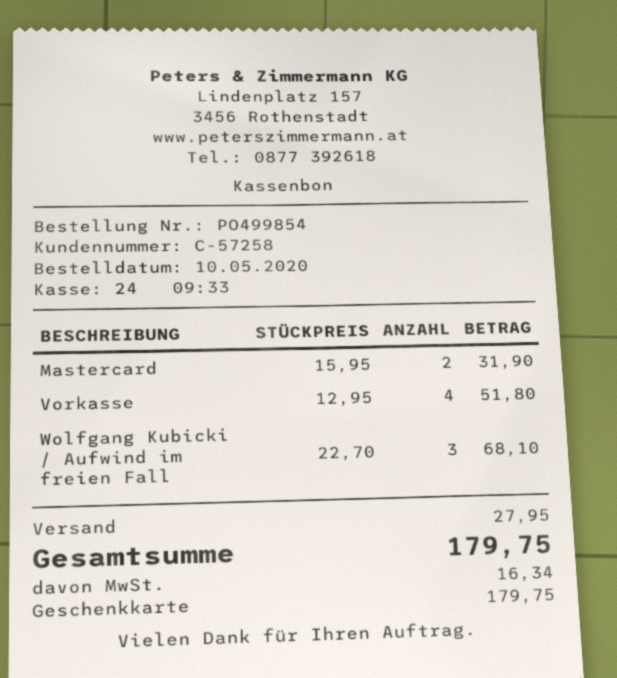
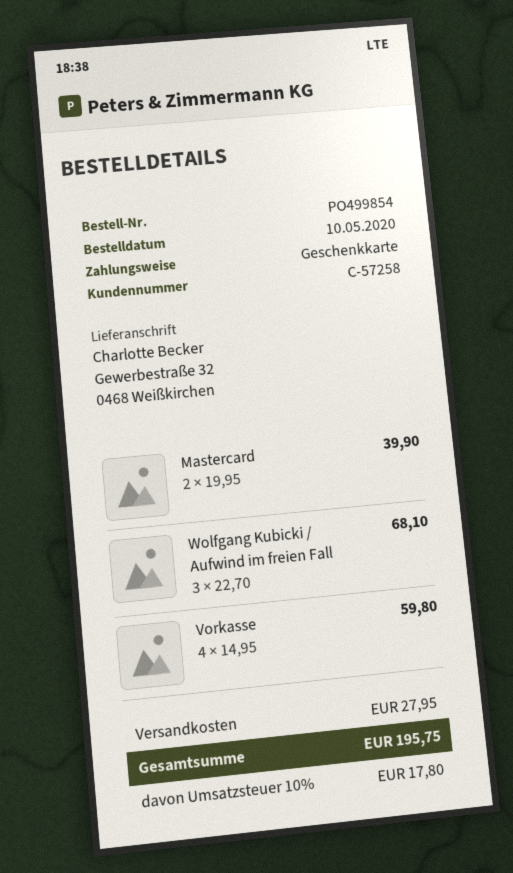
Mastercard: 2 x 15.95 = 31.90 -> 2 x 19.95 = 39.90
Vorkasse: 4 x 12.95 = 51.80 -> 4 x 14.95 = 59.80
tax: 16.34 -> 17.80
total: 179.75 -> 195.75

